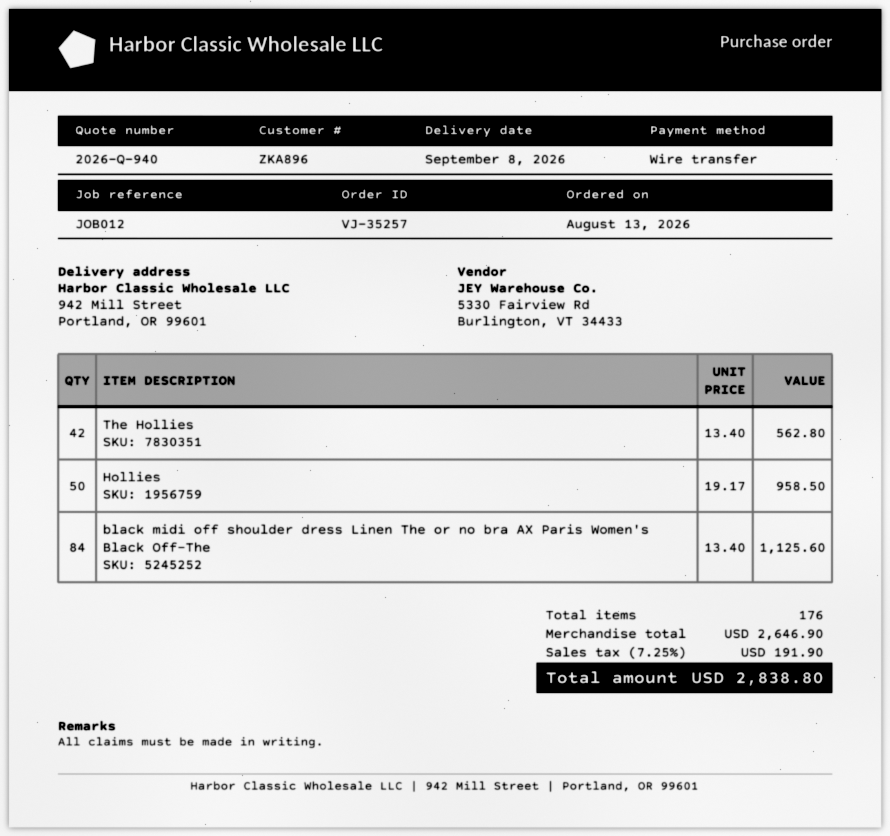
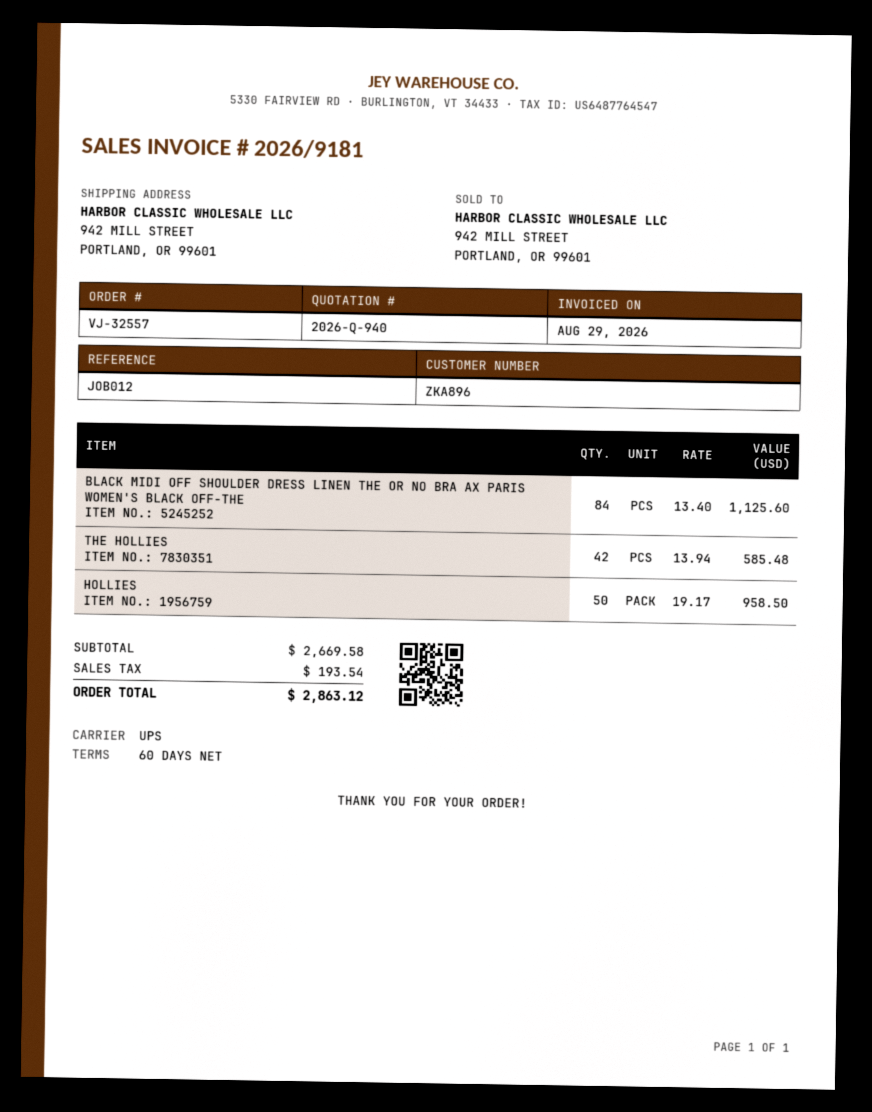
order number: VJ-35257 -> VJ-32557
The Hollies: 42 x 13.40 = 562.80 -> 42 x 13.94 = 585.48
subtotal: 2646.90 -> 2669.58
tax: 191.90 -> 193.54
total: 2838.80 -> 2863.12

